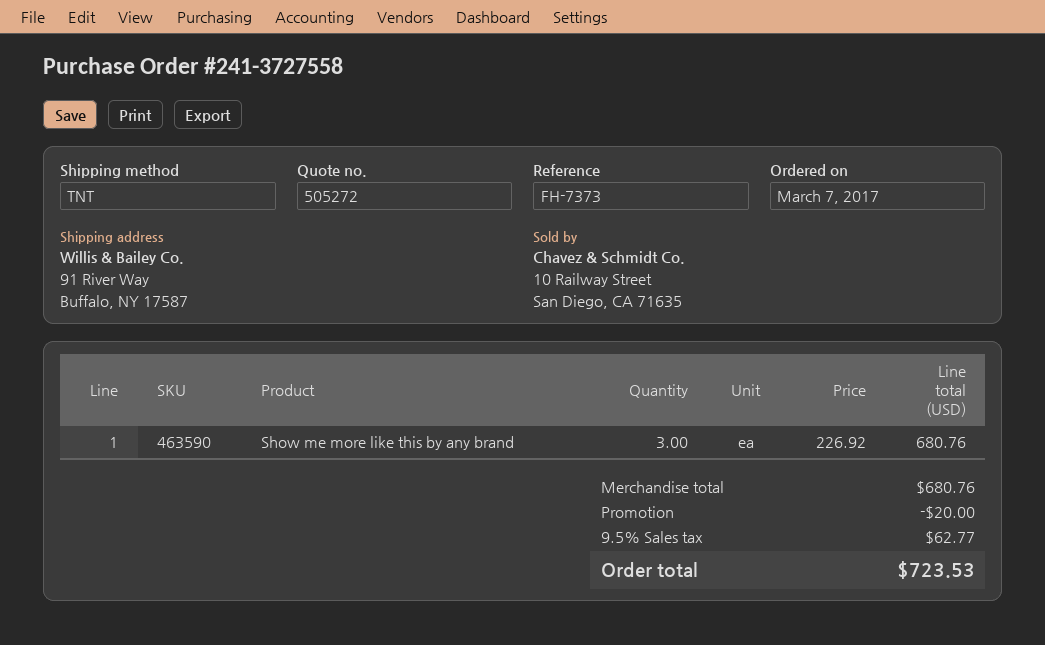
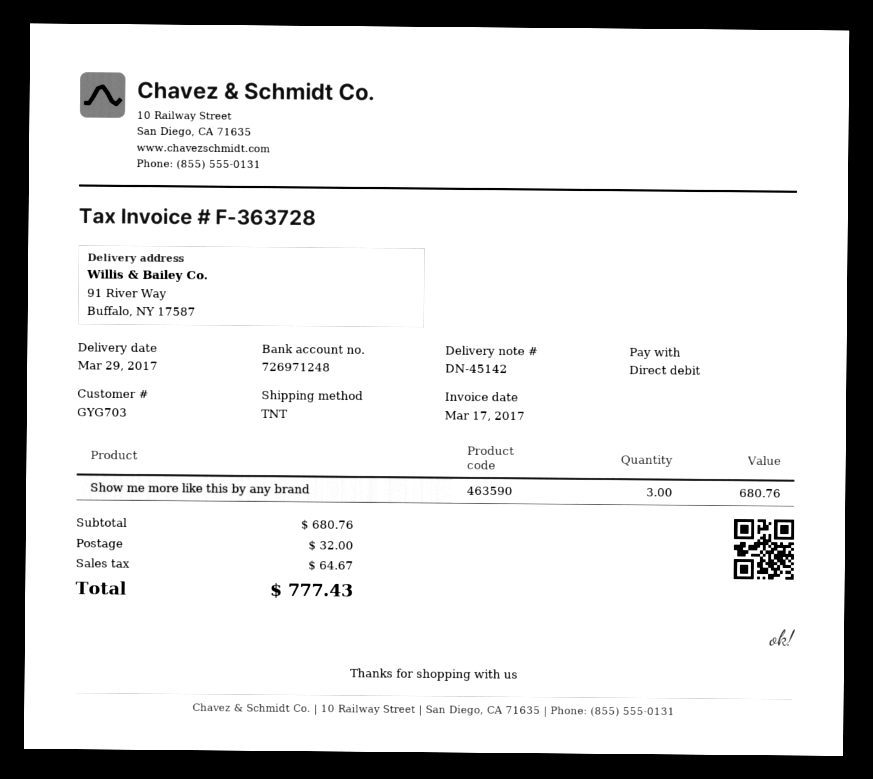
discount: 20.00 -> none
shipping: none -> 32.00
tax: 62.77 -> 64.67
total: 723.53 -> 777.43

